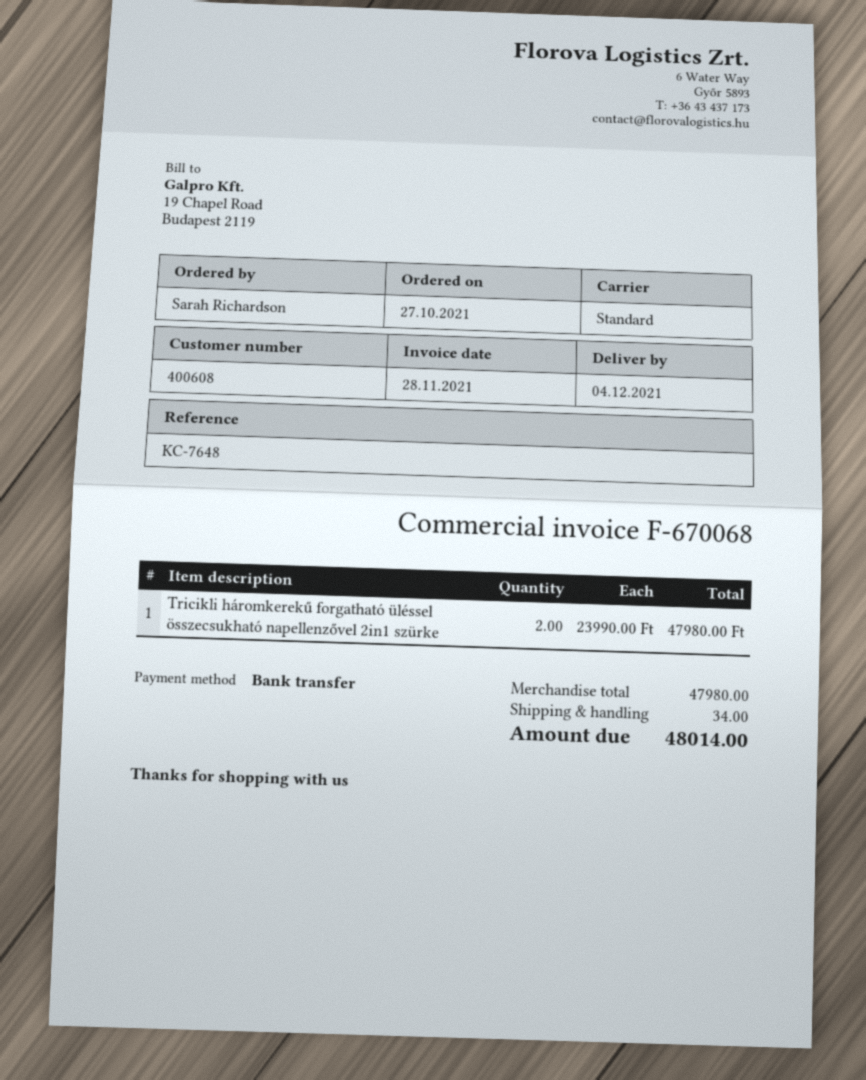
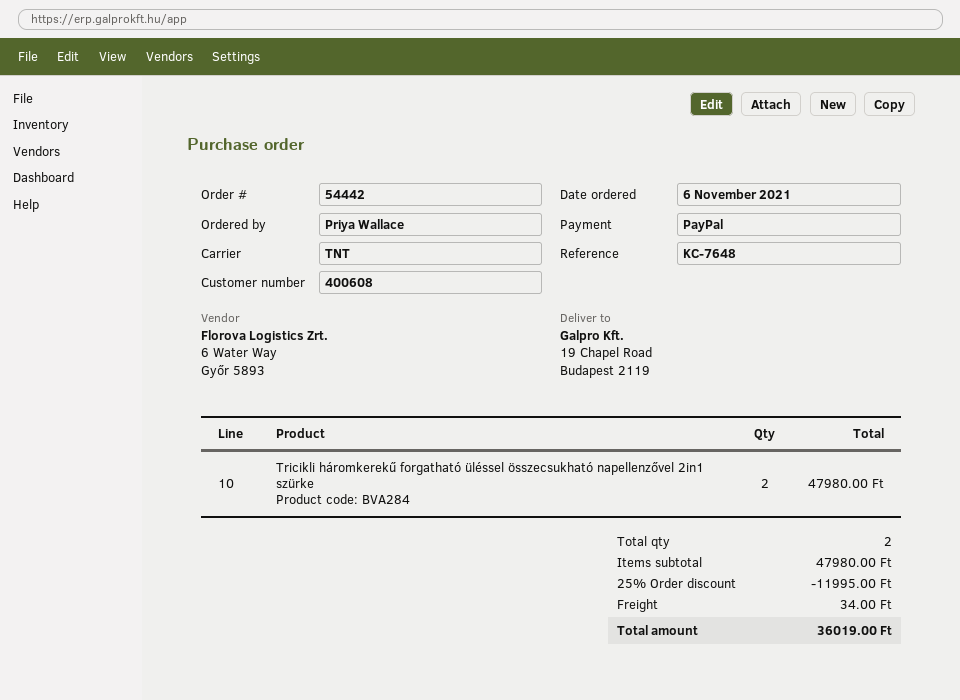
order date: 2021-10-27 -> 2021-11-06
ordered by: Sarah Richardson -> Priya Wallace
payment method: bank transfer -> PayPal
shipping method: standard -> TNT
discount: none -> 25% = 11995.00
total: 48014.00 -> 36019.00

